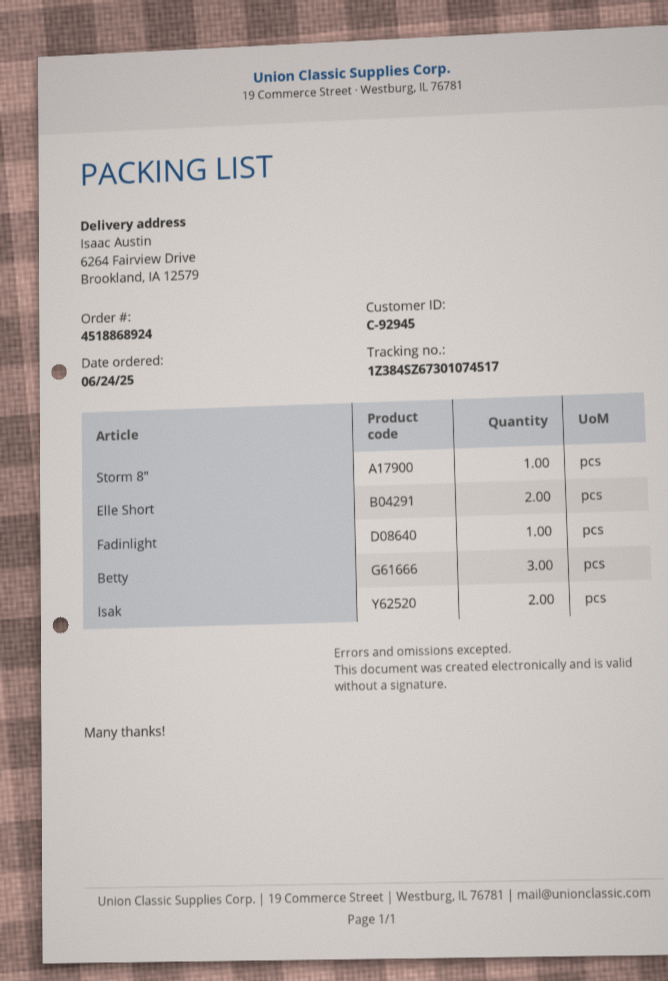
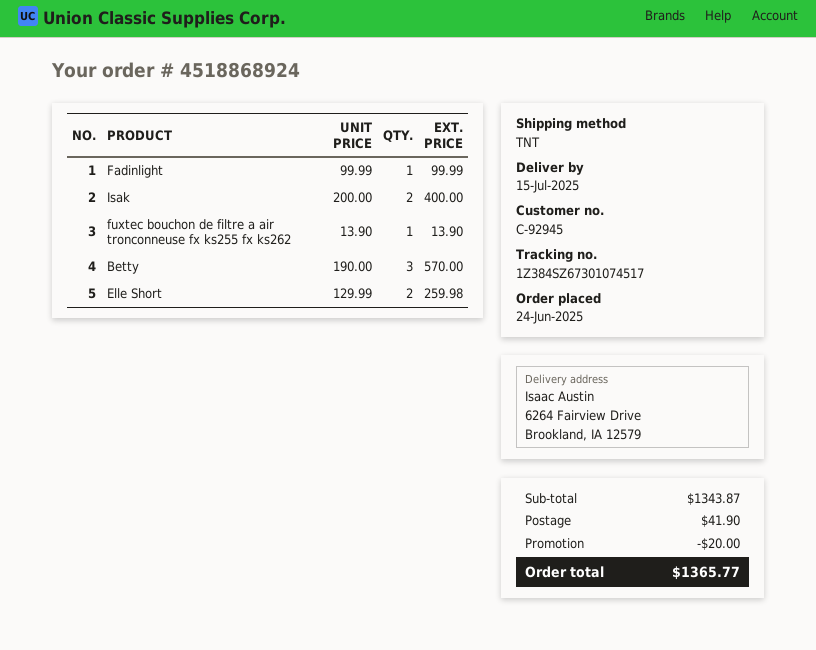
Storm 8": 1 -> none
fuxtec bouchon de filtre a air tronconneuse fx ks255 fx ks262: none -> 1

